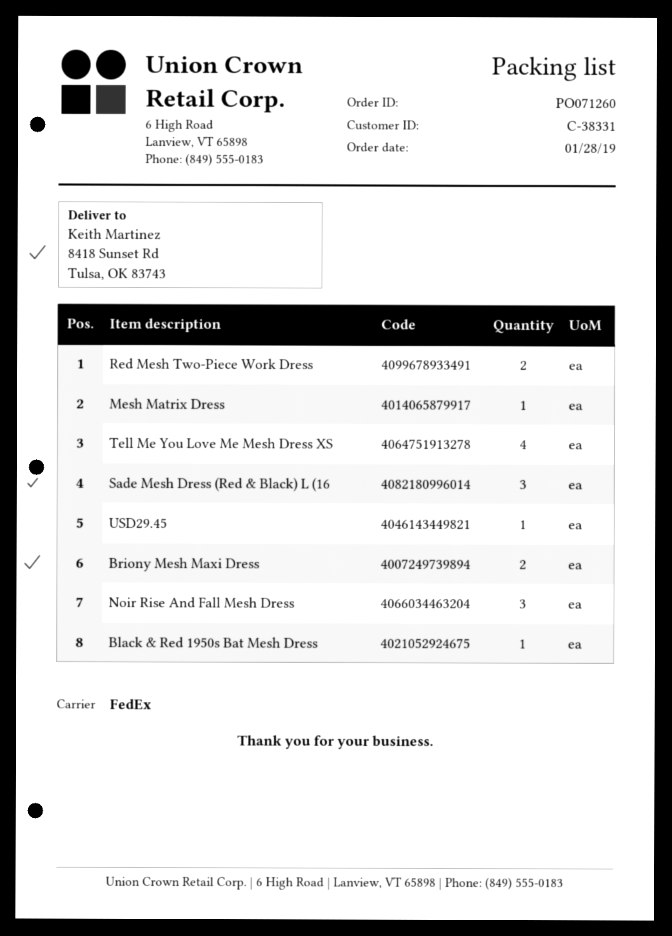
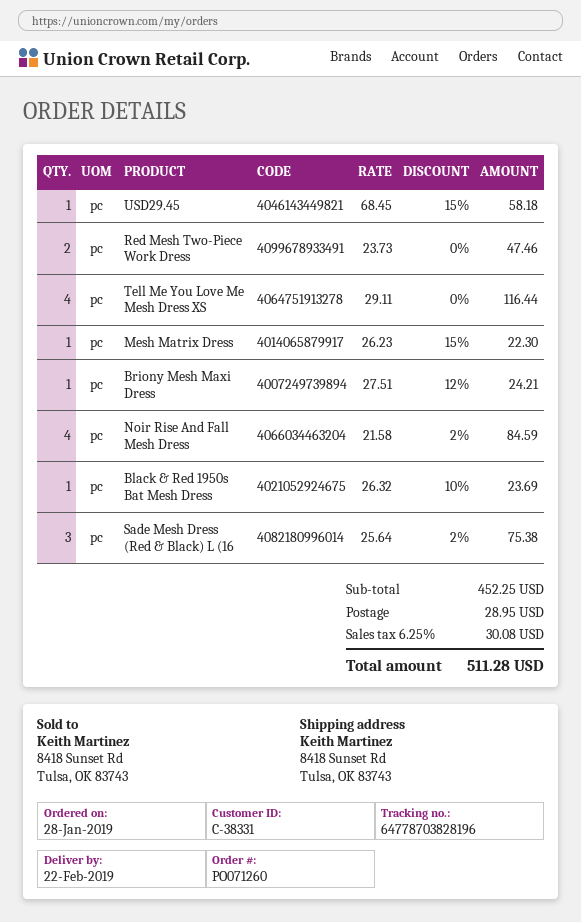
Briony Mesh Maxi Dress: 2 -> 1
Noir Rise And Fall Mesh Dress: 3 -> 4

